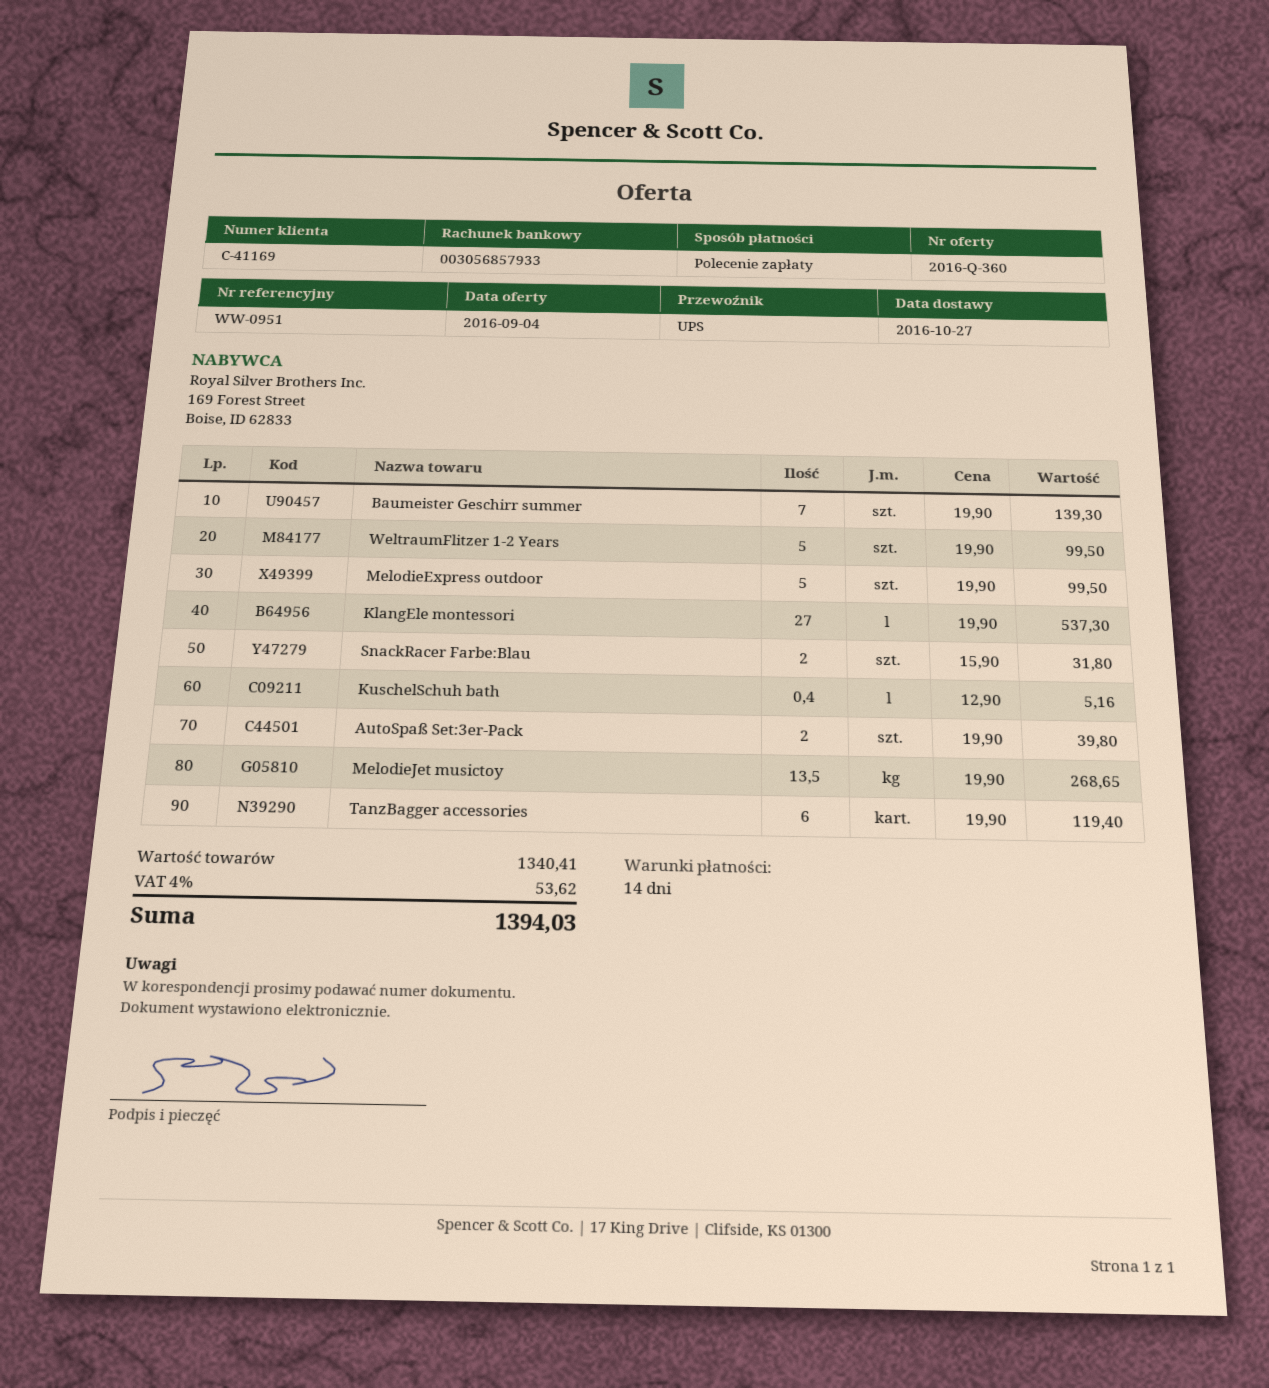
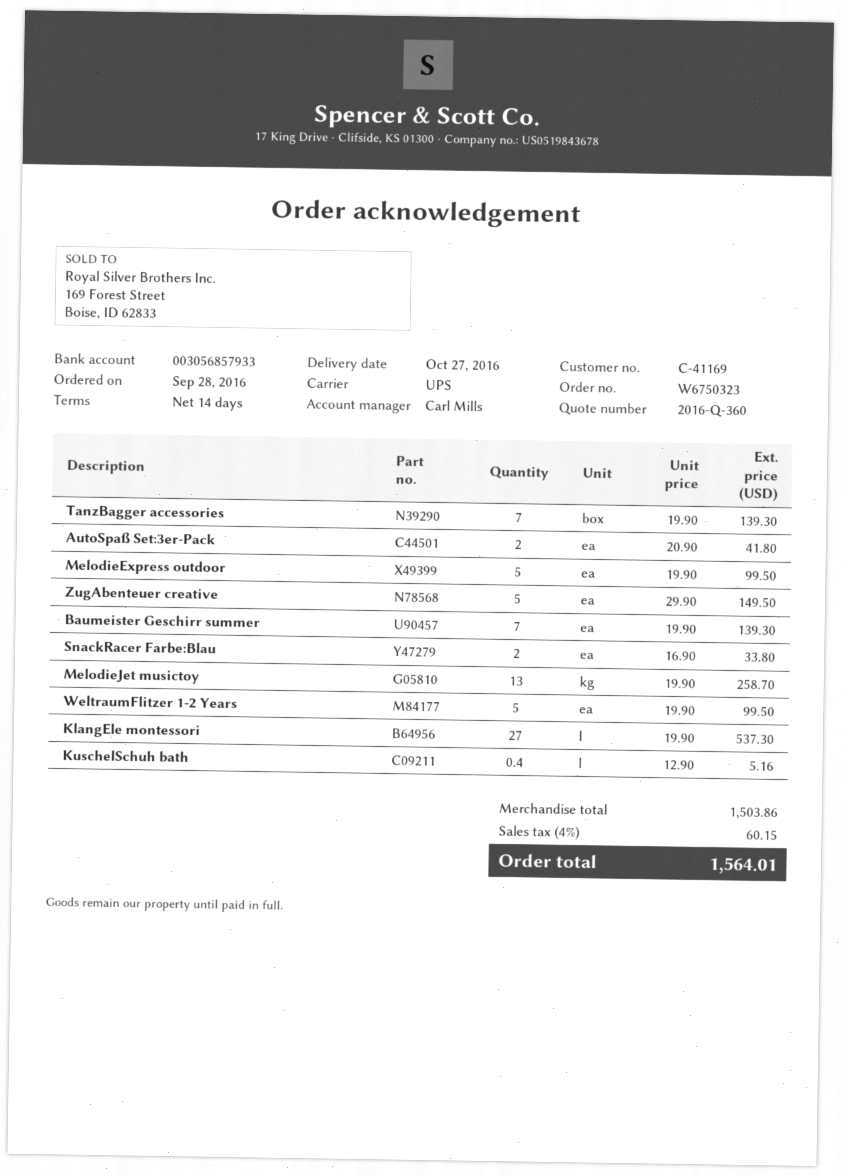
SnackRacer Farbe:Blau: 2 x 15.90 = 31.80 -> 2 x 16.90 = 33.80
AutoSpaß Set:3er-Pack: 2 x 19.90 = 39.80 -> 2 x 20.90 = 41.80
MelodieJet musictoy: 13.5 x 19.90 = 268.65 -> 13 x 19.90 = 258.70
TanzBagger accessories: 6 x 19.90 = 119.40 -> 7 x 19.90 = 139.30
ZugAbenteuer creative: none -> 5 x 29.90 = 149.50
subtotal: 1340.41 -> 1503.86
tax: 4% = 53.62 -> 4% = 60.15
total: 1394.03 -> 1564.01

